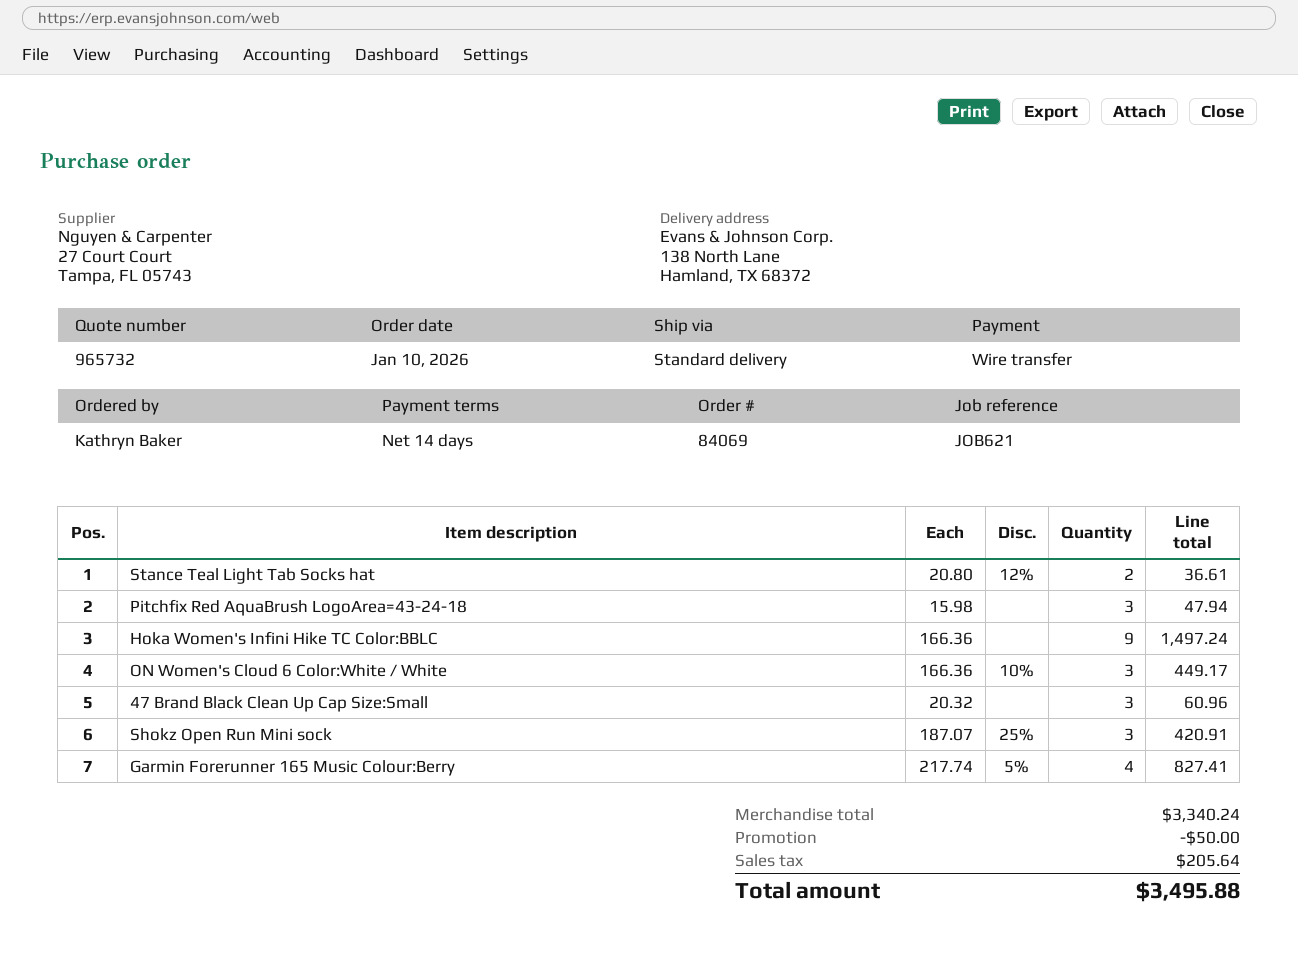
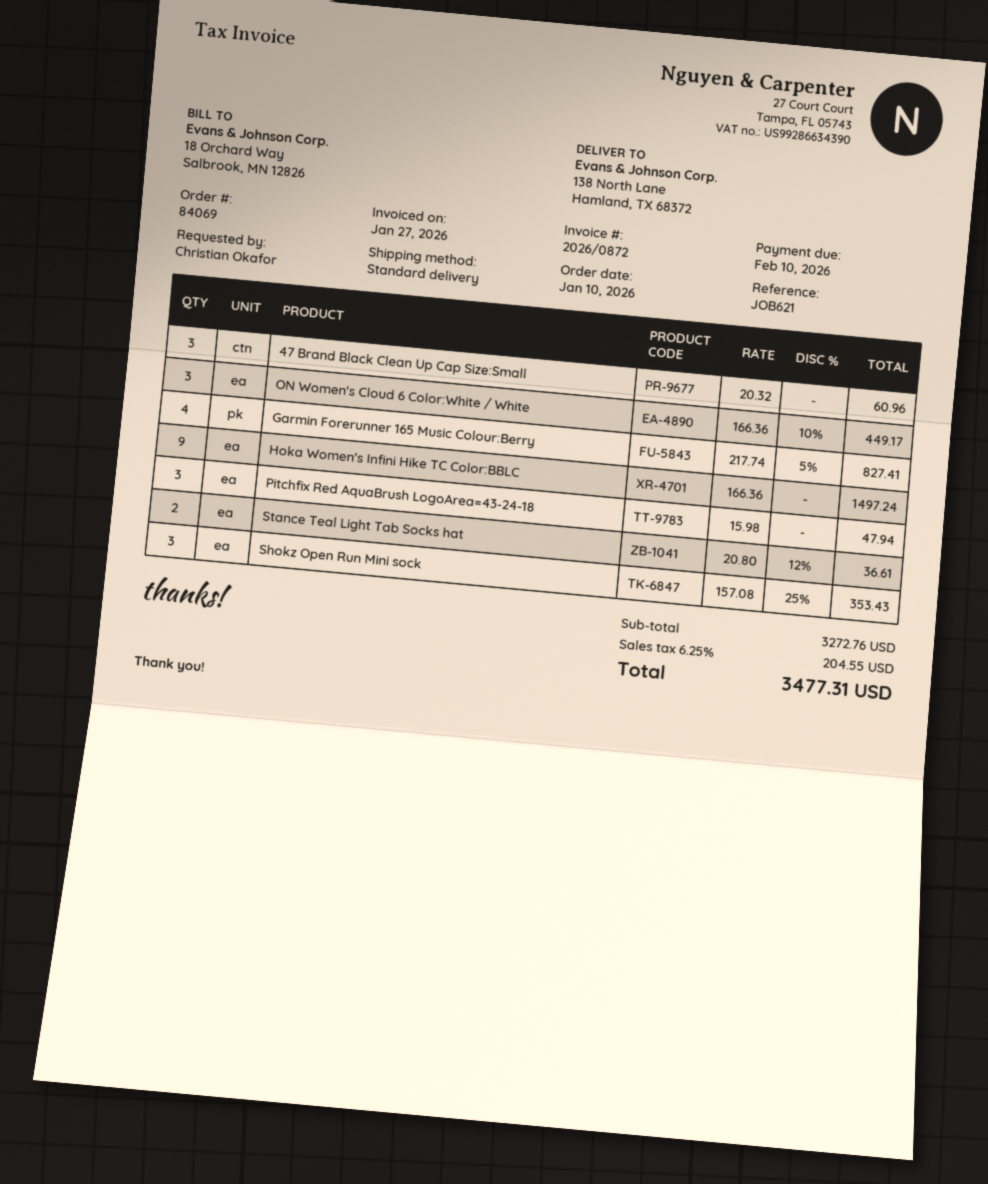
ordered by: Kathryn Baker -> Christian Okafor
Shokz Open Run Mini sock: 3 x 187.07 - 25% = 420.91 -> 3 x 157.08 - 25% = 353.43
subtotal: 3340.24 -> 3272.76
discount: 50.00 -> none
tax: 205.64 -> 204.55
total: 3495.88 -> 3477.31

